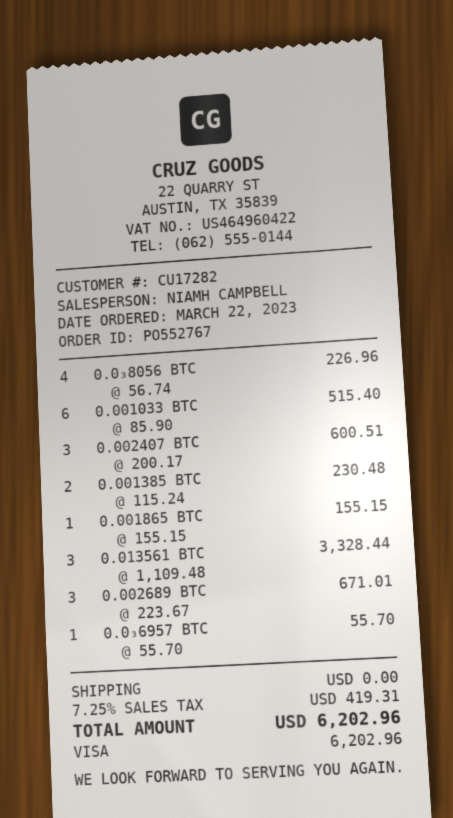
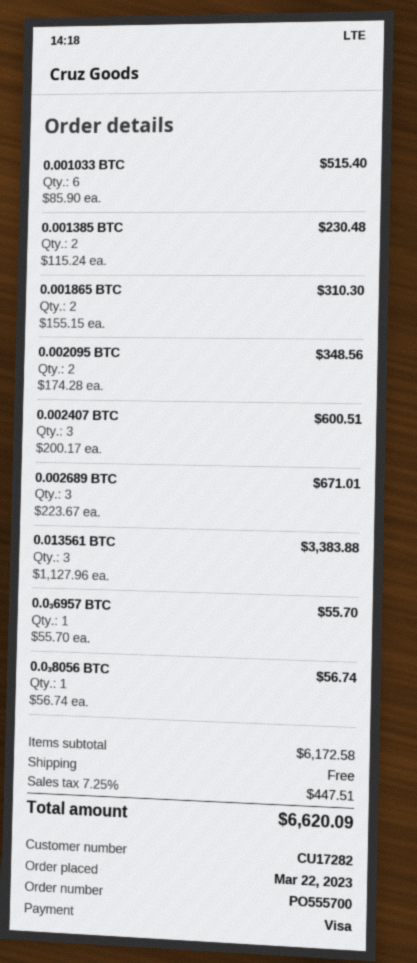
order number: PO552767 -> PO555700
0.0₃8056 BTC: 4 x 56.74 = 226.96 -> 1 x 56.74 = 56.74
0.001865 BTC: 1 x 155.15 = 155.15 -> 2 x 155.15 = 310.30
0.013561 BTC: 3 x 1109.48 = 3328.44 -> 3 x 1127.96 = 3383.88
0.002095 BTC: none -> 2 x 174.28 = 348.56
tax: 7.25% = 419.31 -> 7.25% = 447.51
total: 6202.96 -> 6620.09

